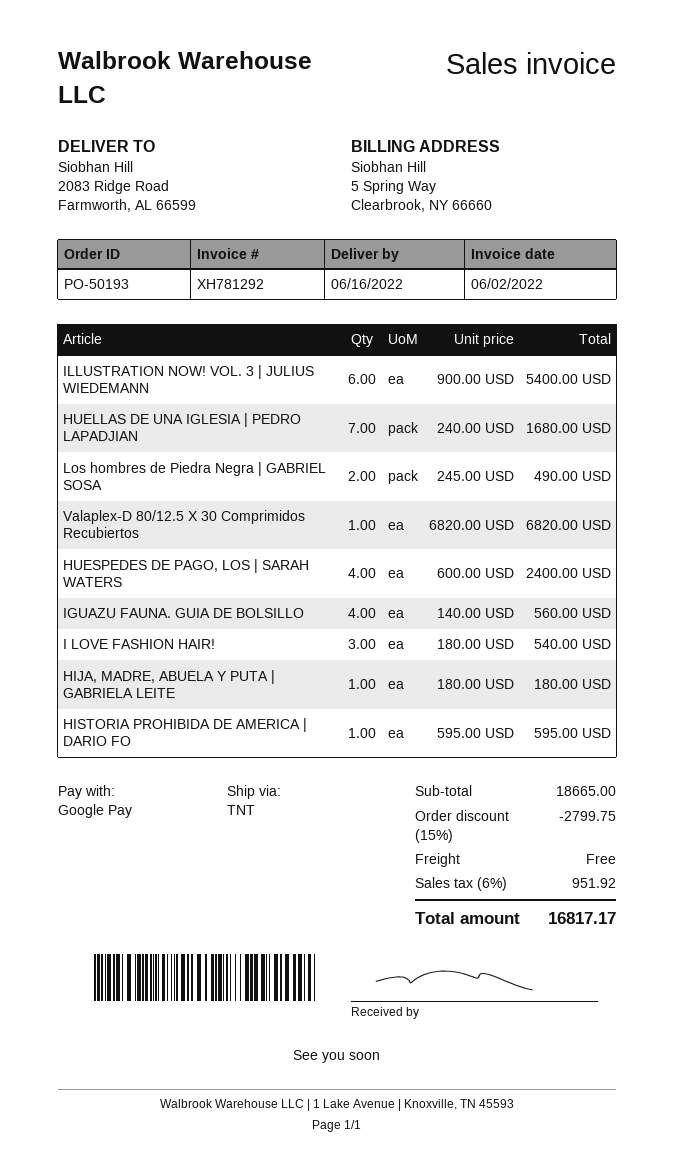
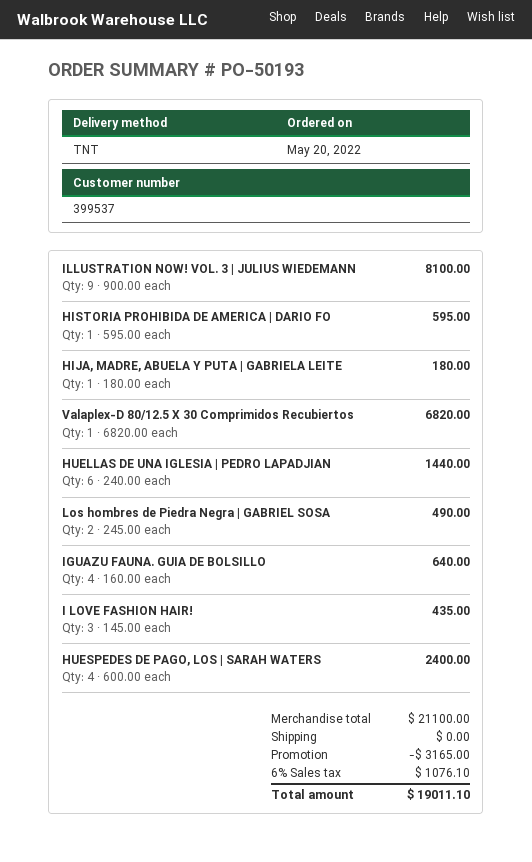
ILLUSTRATION NOW! VOL. 3 | JULIUS WIEDEMANN: 6 x 900.00 = 5400.00 -> 9 x 900.00 = 8100.00
HUELLAS DE UNA IGLESIA | PEDRO LAPADJIAN: 7 x 240.00 = 1680.00 -> 6 x 240.00 = 1440.00
IGUAZU FAUNA. GUIA DE BOLSILLO: 4 x 140.00 = 560.00 -> 4 x 160.00 = 640.00
I LOVE FASHION HAIR!: 3 x 180.00 = 540.00 -> 3 x 145.00 = 435.00
subtotal: 18665.00 -> 21100.00
discount: 2799.75 -> 3165.00
tax: 6% = 951.92 -> 6% = 1076.10
total: 16817.17 -> 19011.10

